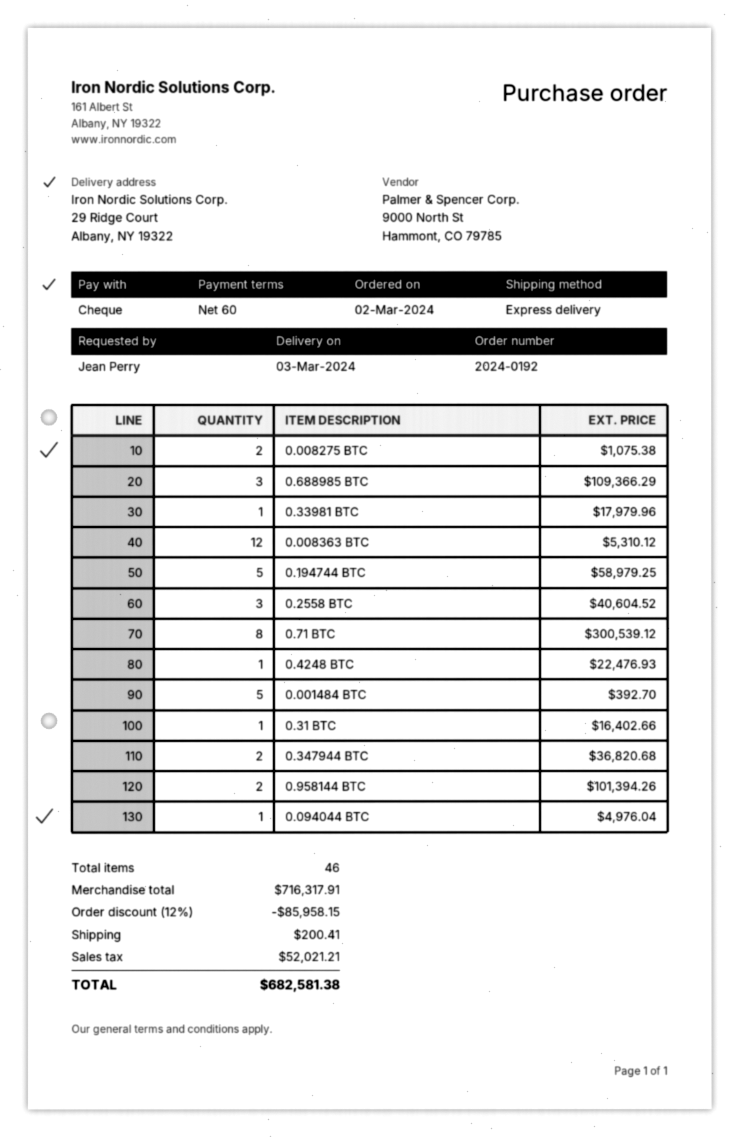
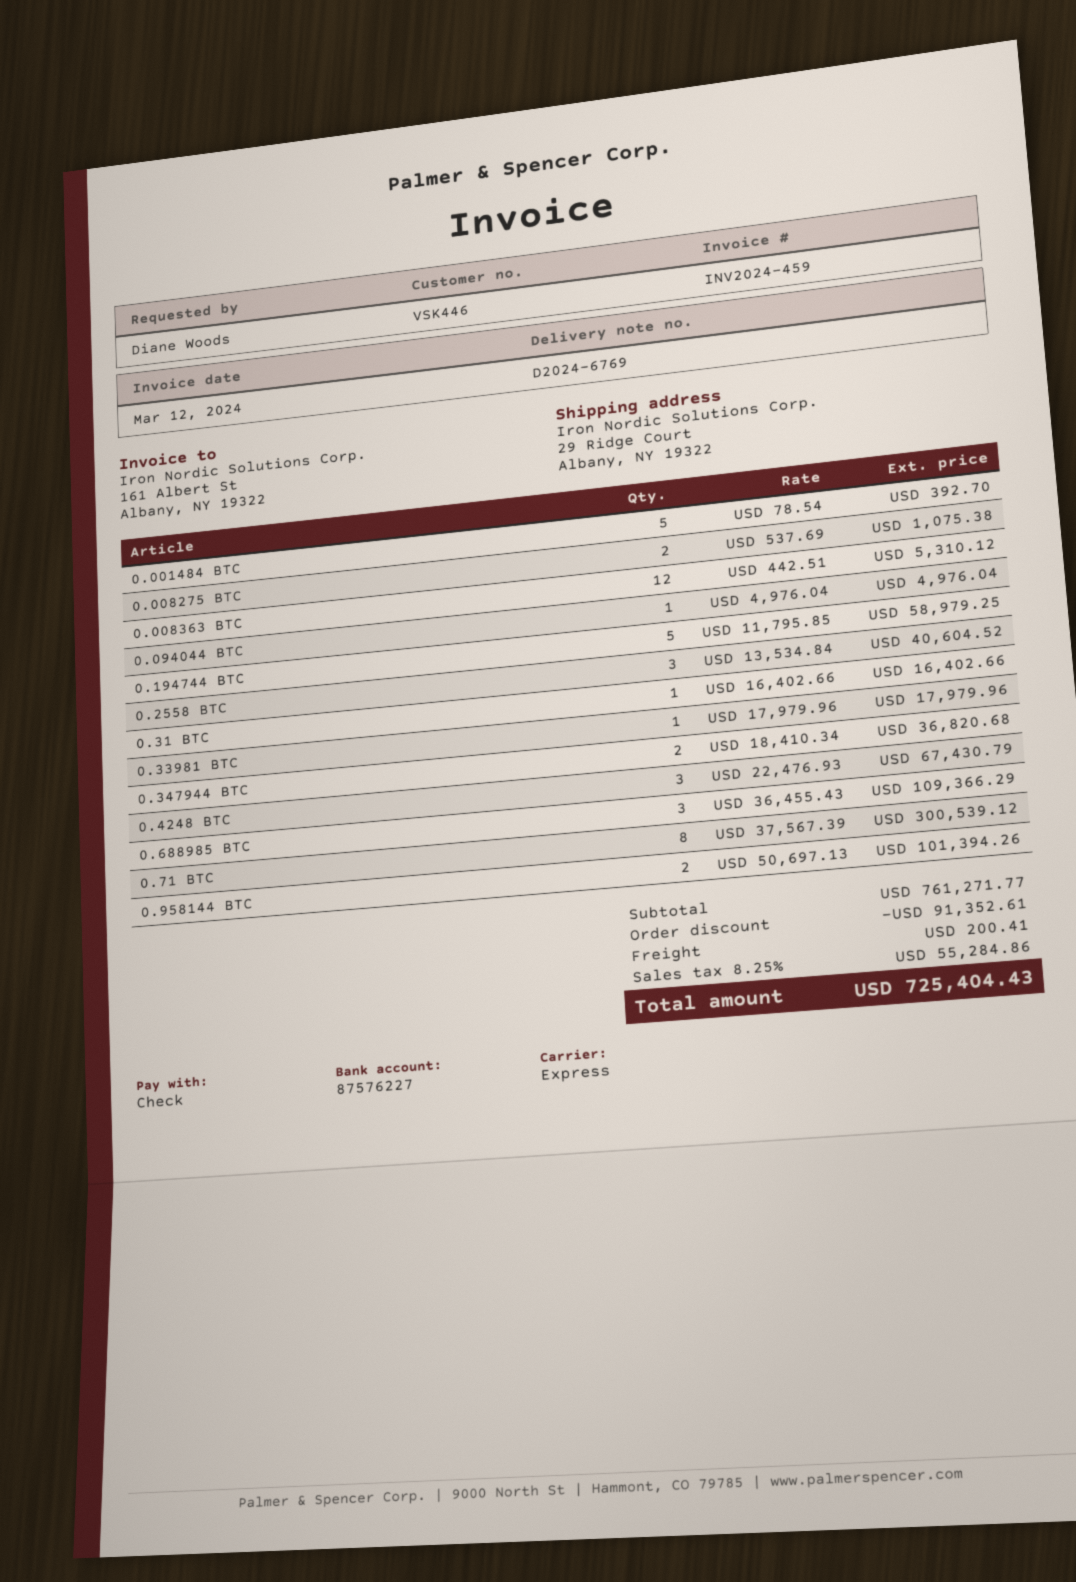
ordered by: Jean Perry -> Diane Woods
0.4248 BTC: 1 for 22476.93 -> 3 for 67430.79
subtotal: 716317.91 -> 761271.77
discount: 85958.15 -> 91352.61
tax: 52021.21 -> 55284.86
total: 682581.38 -> 725404.43

